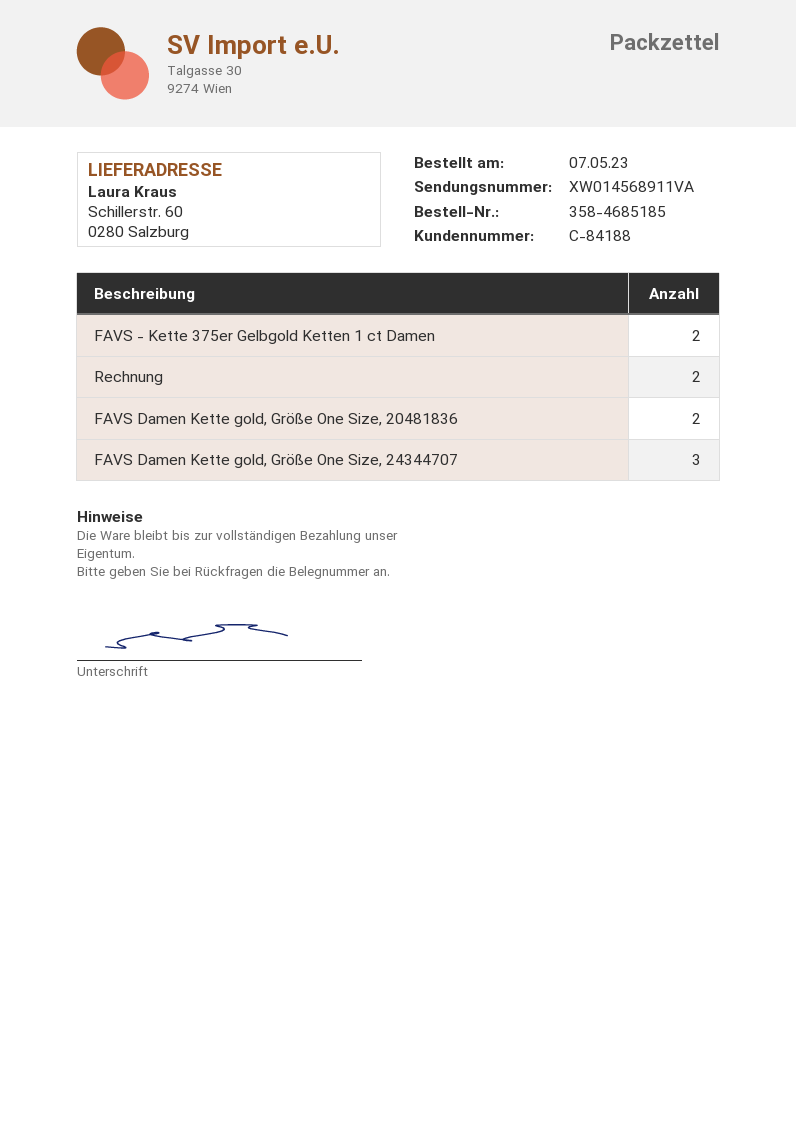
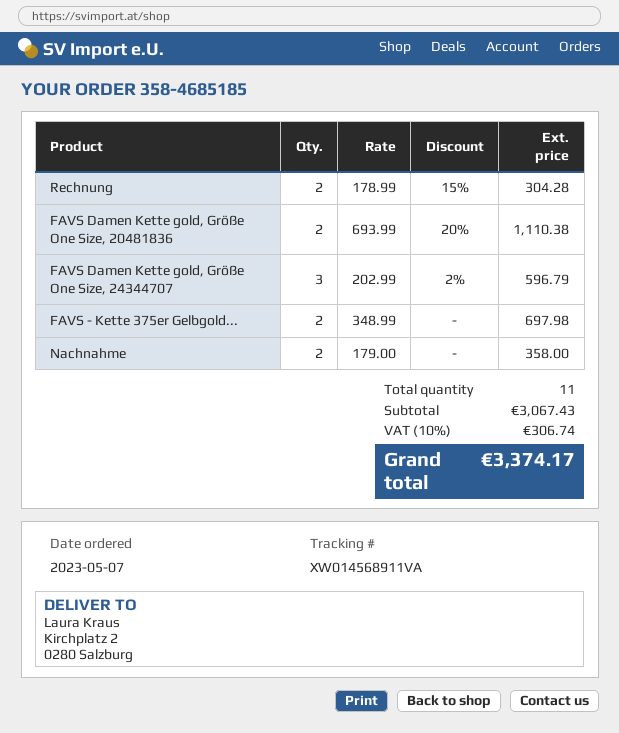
ship to: Schillerstr. 60, 0280 Salzburg -> Kirchplatz 2, 0280 Salzburg
Nachnahme: none -> 2

